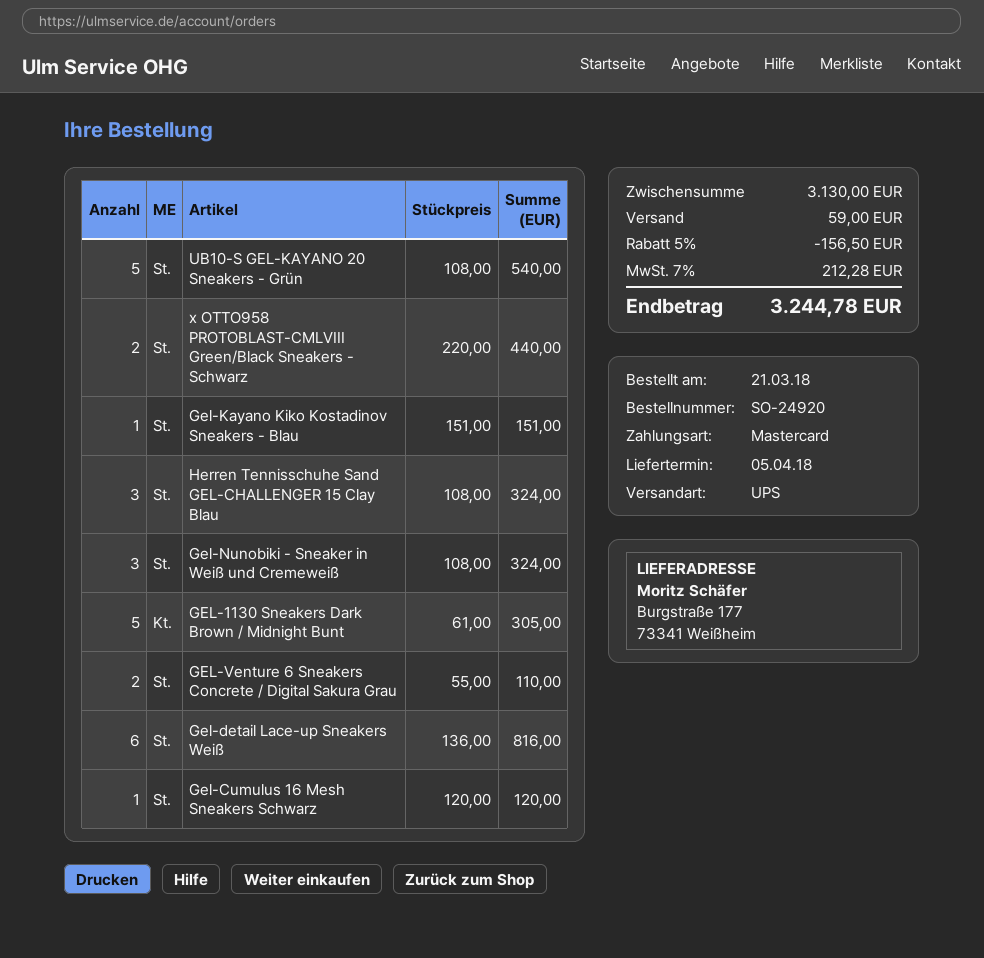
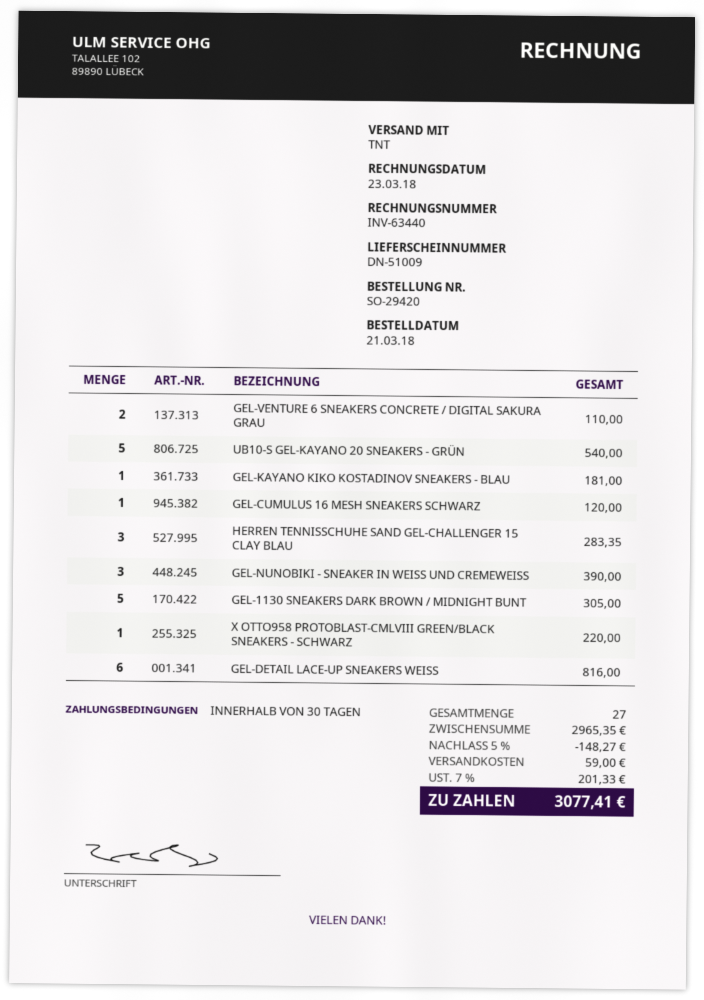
order number: SO-24920 -> SO-29420
shipping method: UPS -> TNT
x OTTO958 PROTOBLAST-CMLVIII Green/Black Sneakers - Schwarz: 2 for 440.00 -> 1 for 220.00
Gel-Kayano Kiko Kostadinov Sneakers - Blau: 1 for 151.00 -> 1 for 181.00
Herren Tennisschuhe Sand GEL-CHALLENGER 15 Clay Blau: 3 for 324.00 -> 3 for 283.35
Gel-Nunobiki - Sneaker in Weiß und Cremeweiß: 3 for 324.00 -> 3 for 390.00
subtotal: 3130.00 -> 2965.35
discount: 5% = 156.50 -> 5% = 148.27
tax: 7% = 212.28 -> 7% = 201.33
total: 3244.78 -> 3077.41

